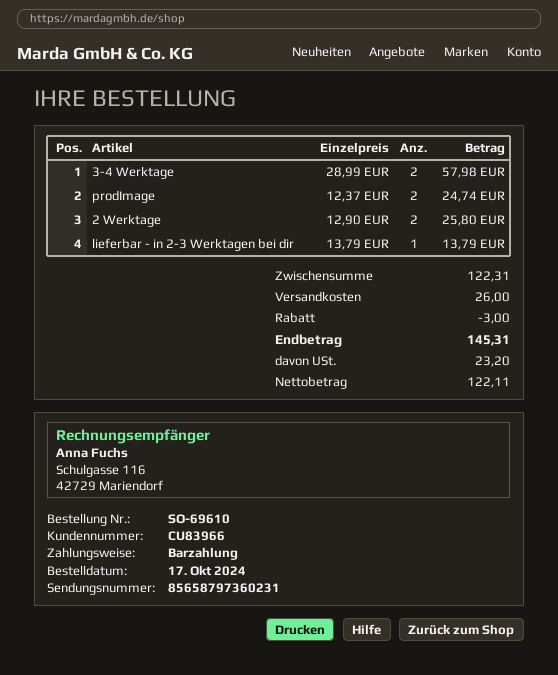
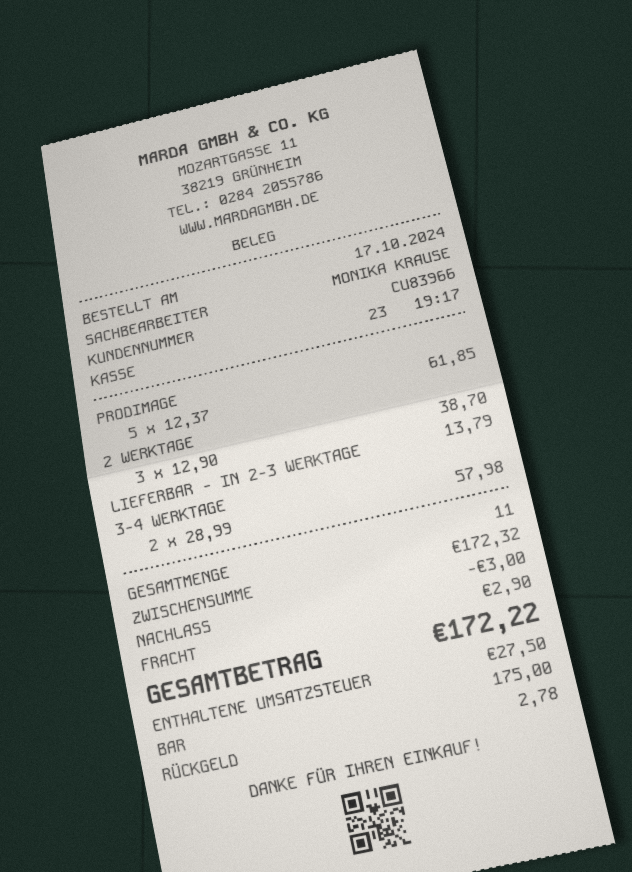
prodImage: 2 x 12.37 = 24.74 -> 5 x 12.37 = 61.85
2 Werktage: 2 x 12.90 = 25.80 -> 3 x 12.90 = 38.70
subtotal: 122.31 -> 172.32
shipping: 26.00 -> 2.90
tax: 23.20 -> 27.50
total: 145.31 -> 172.22

